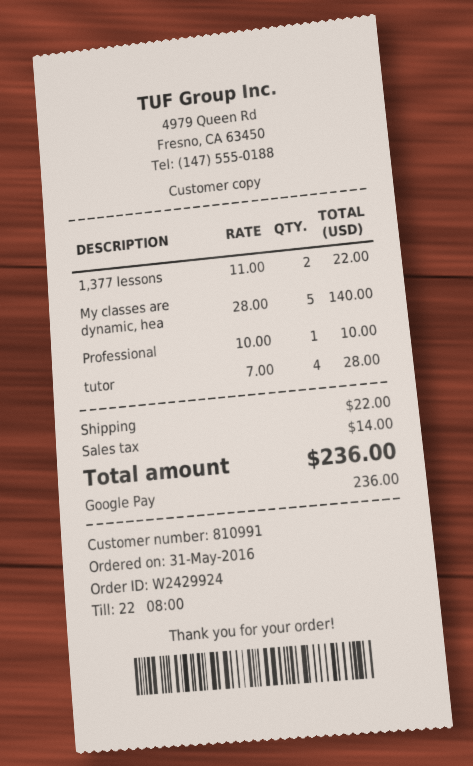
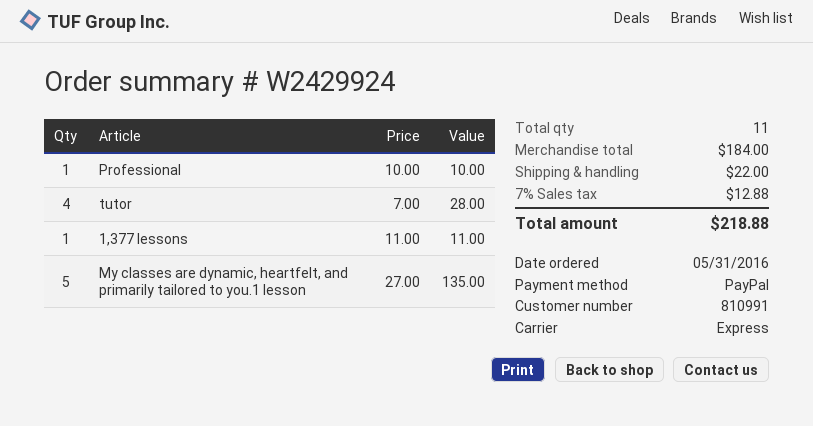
payment method: Google Pay -> PayPal
1,377 lessons: 2 x 11.00 = 22.00 -> 1 x 11.00 = 11.00
My classes are dynamic, hea: 5 x 28.00 = 140.00 -> 5 x 27.00 = 135.00
tax: 14.00 -> 12.88
total: 236.00 -> 218.88

